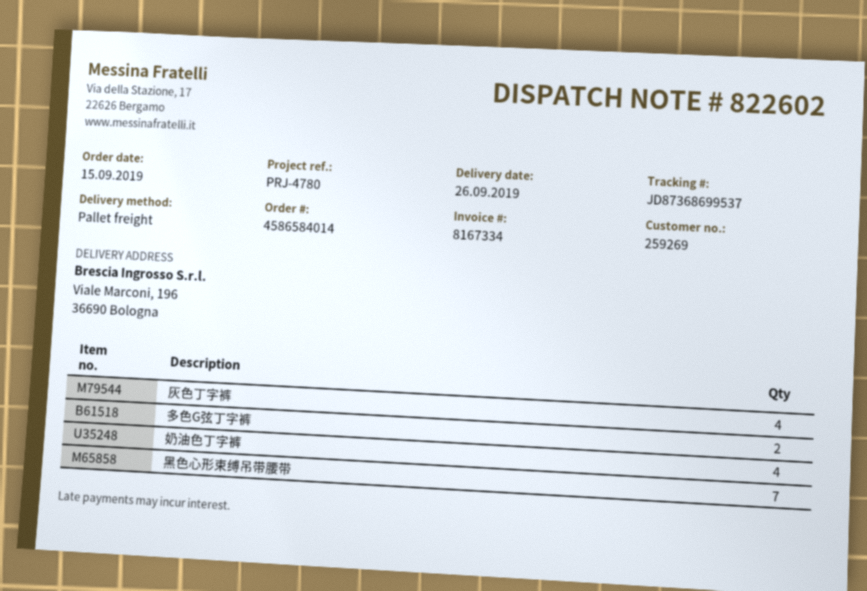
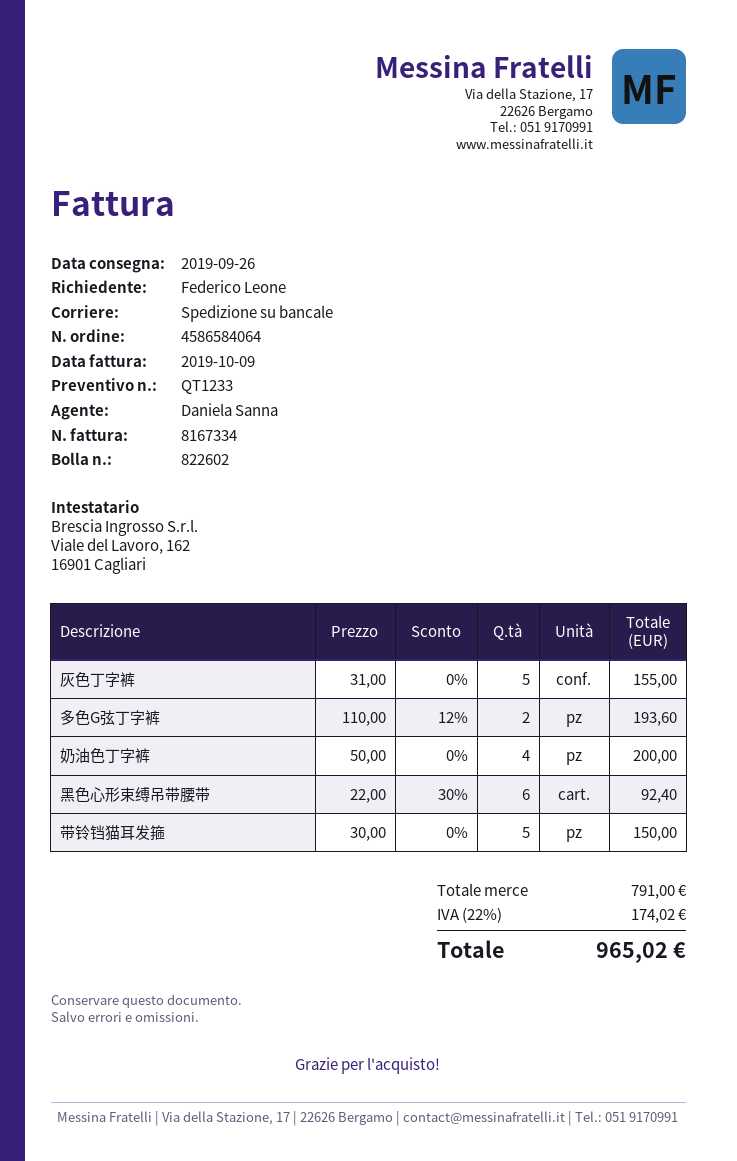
order number: 4586584014 -> 4586584064
灰色丁字裤: 4 -> 5
黑色心形束缚吊带腰带: 7 -> 6
带铃铛猫耳发箍: none -> 5

